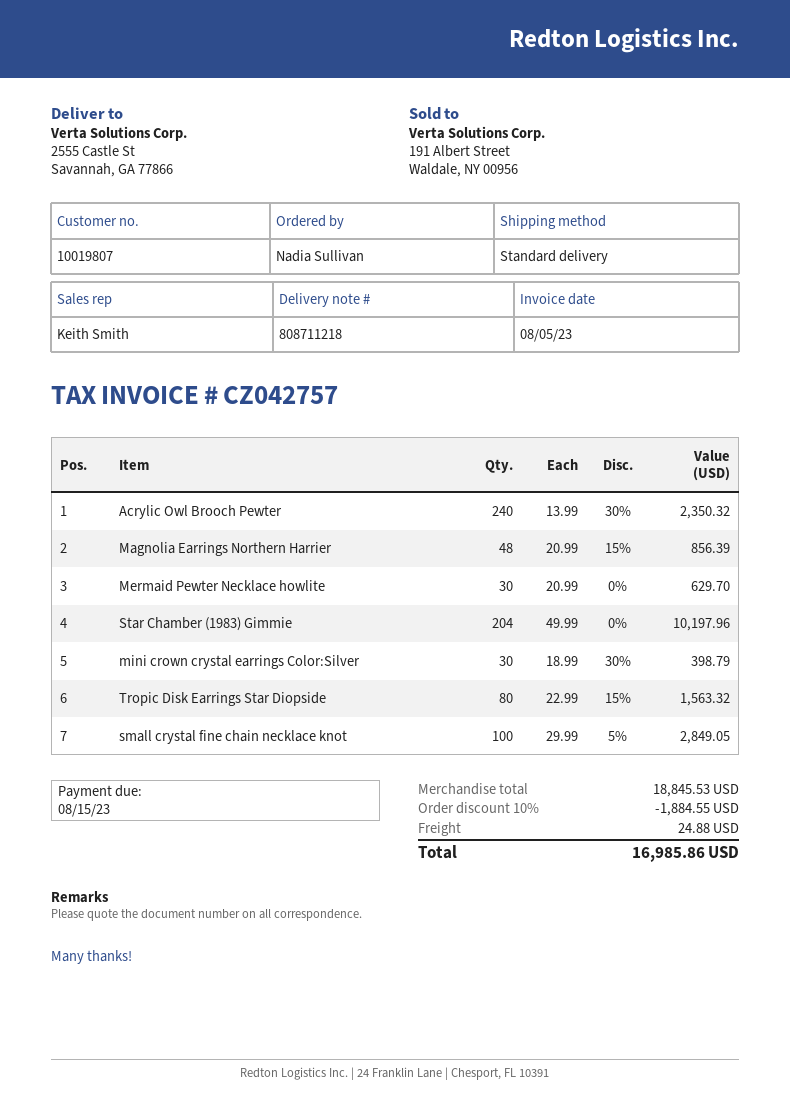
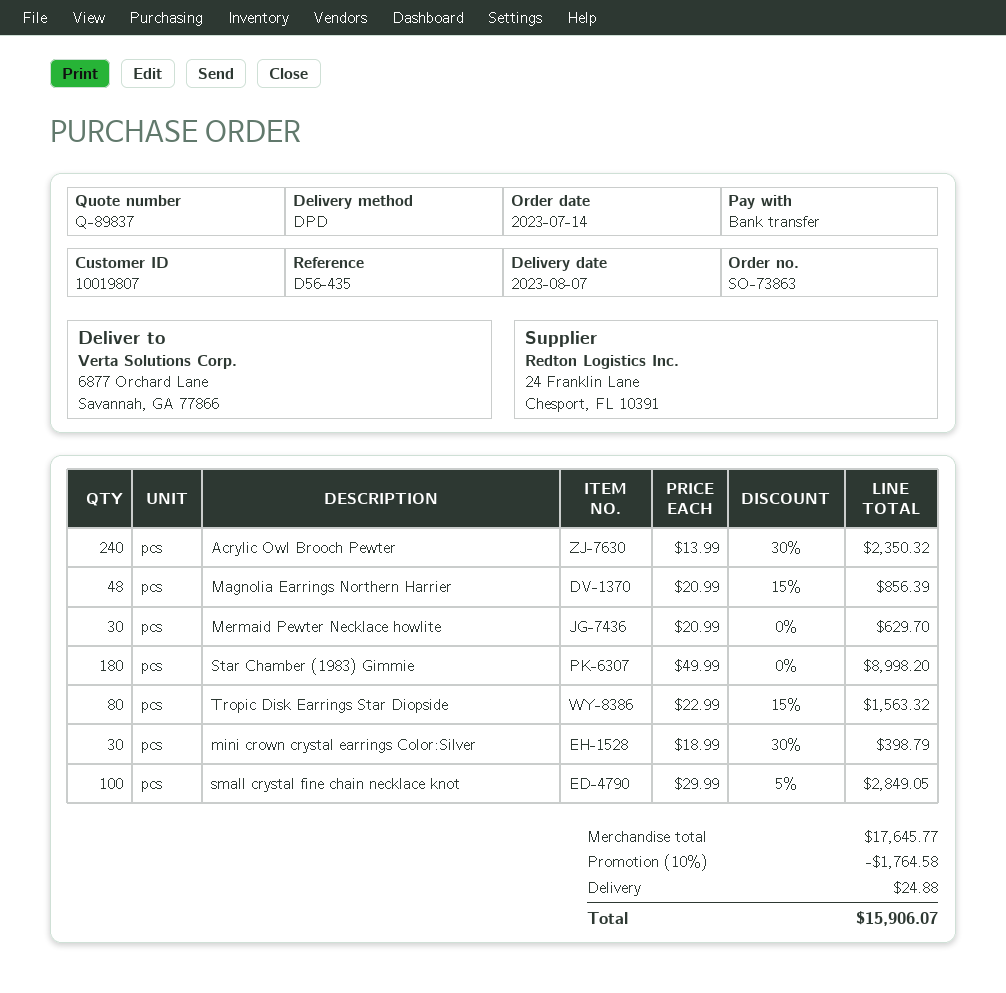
shipping method: standard -> DPD
ship to: 2555 Castle St, Savannah, GA 77866 -> 6877 Orchard Lane, Savannah, GA 77866
Star Chamber (1983) Gimmie: 204 x 49.99 = 10197.96 -> 180 x 49.99 = 8998.20
subtotal: 18845.53 -> 17645.77
discount: 10% = 1884.55 -> 10% = 1764.58
total: 16985.86 -> 15906.07

